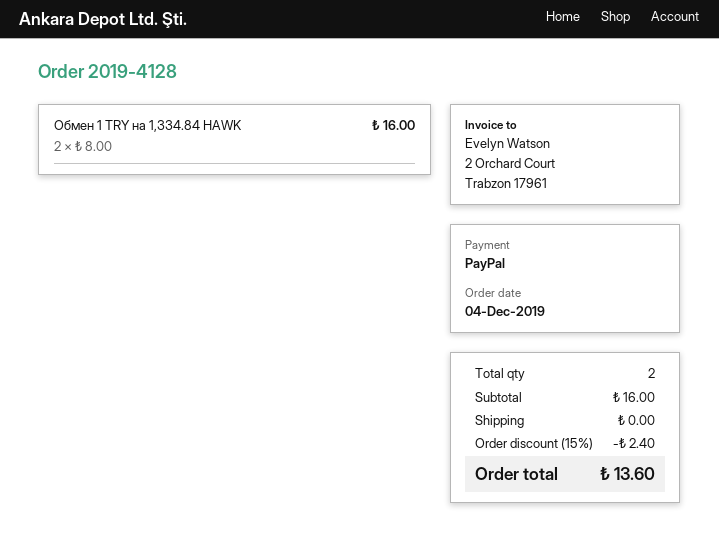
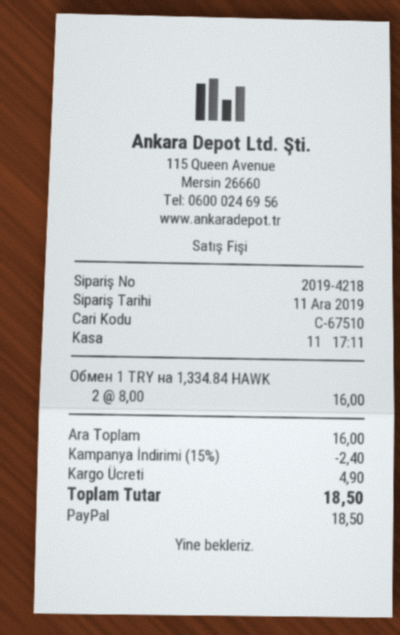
order number: 2019-4128 -> 2019-4218
order date: 2019-12-04 -> 2019-12-11
shipping: 0.00 -> 4.90
total: 13.60 -> 18.50

